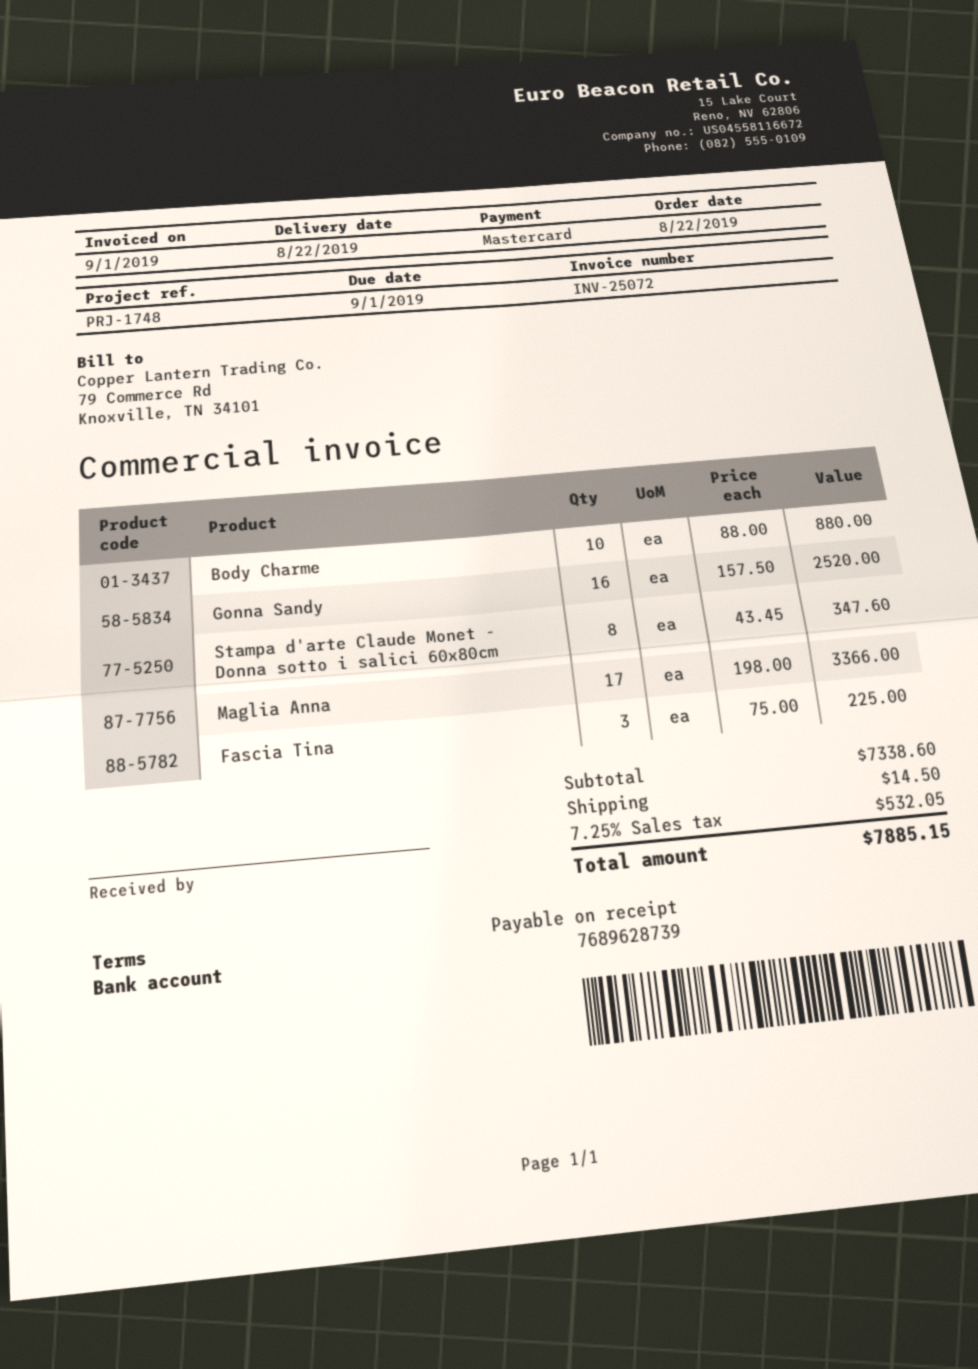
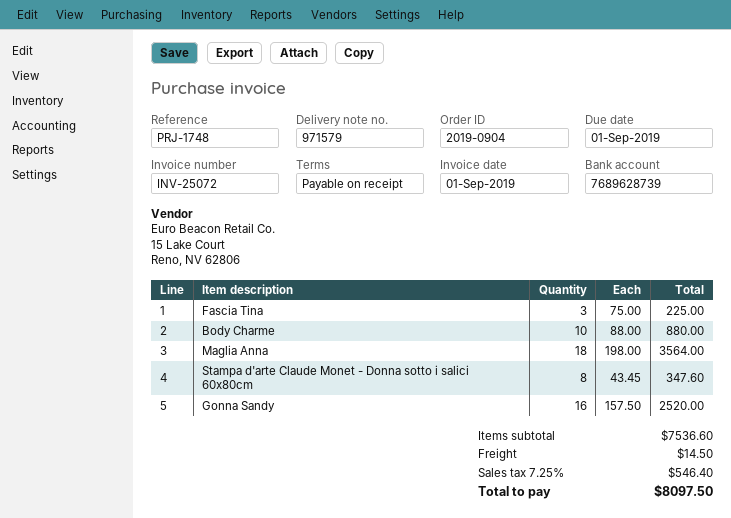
Maglia Anna: 17 x 198.00 = 3366.00 -> 18 x 198.00 = 3564.00
subtotal: 7338.60 -> 7536.60
tax: 7.25% = 532.05 -> 7.25% = 546.40
total: 7885.15 -> 8097.50

